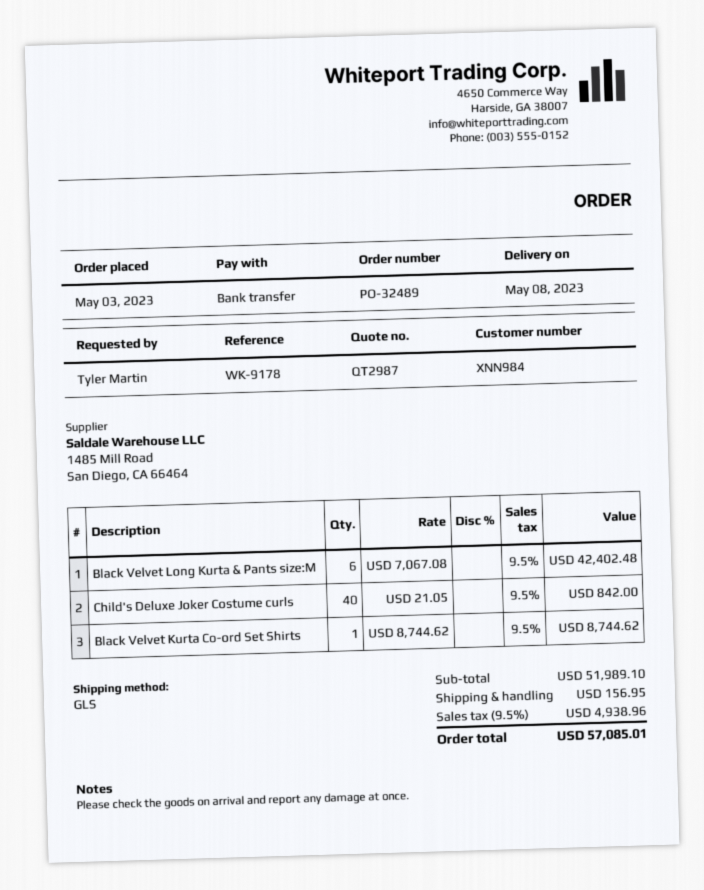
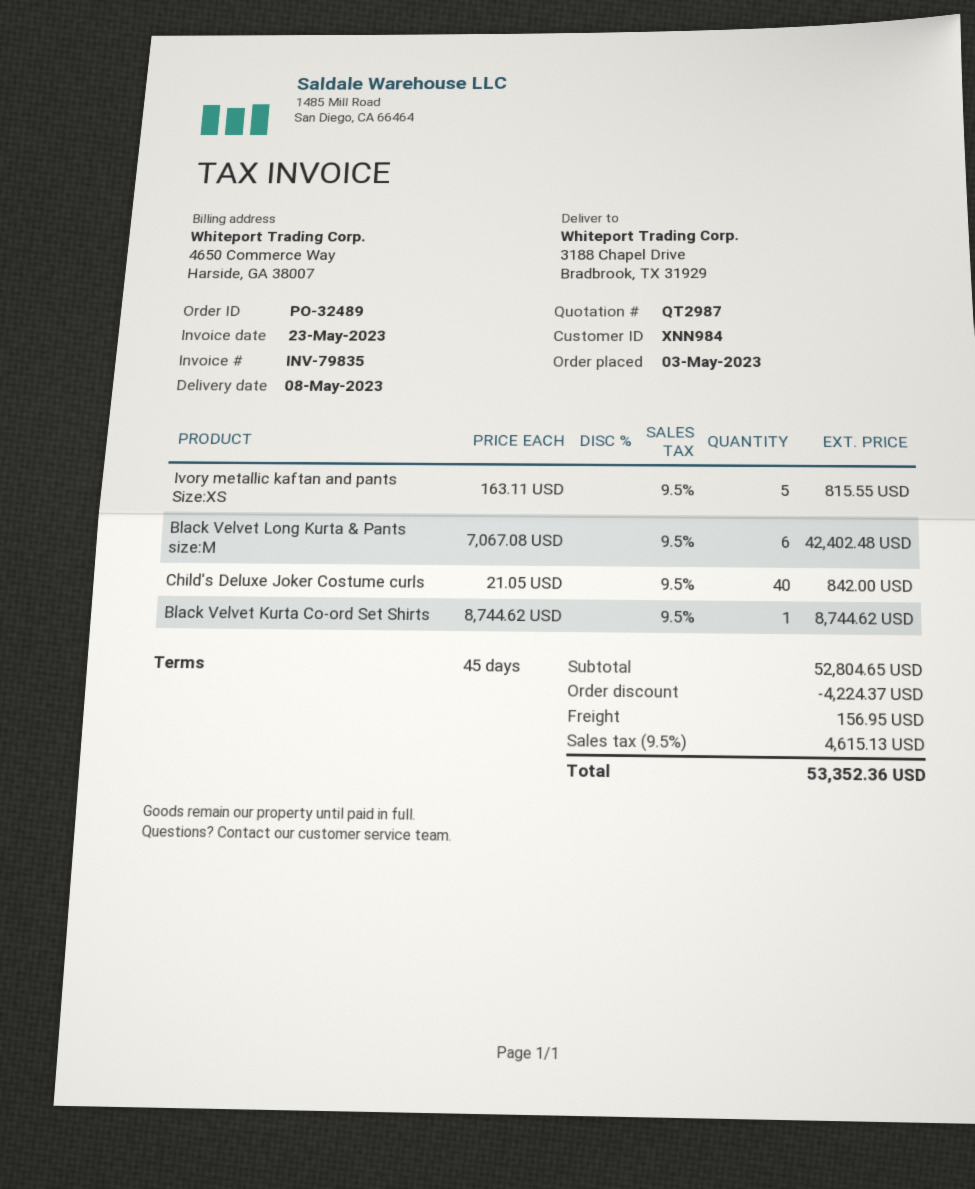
Ivory metallic kaftan and pants Size:XS: none -> 5 x 163.11 = 815.55
subtotal: 51989.10 -> 52804.65
discount: none -> 4224.37
tax: 9.5% = 4938.96 -> 9.5% = 4615.13
total: 57085.01 -> 53352.36

